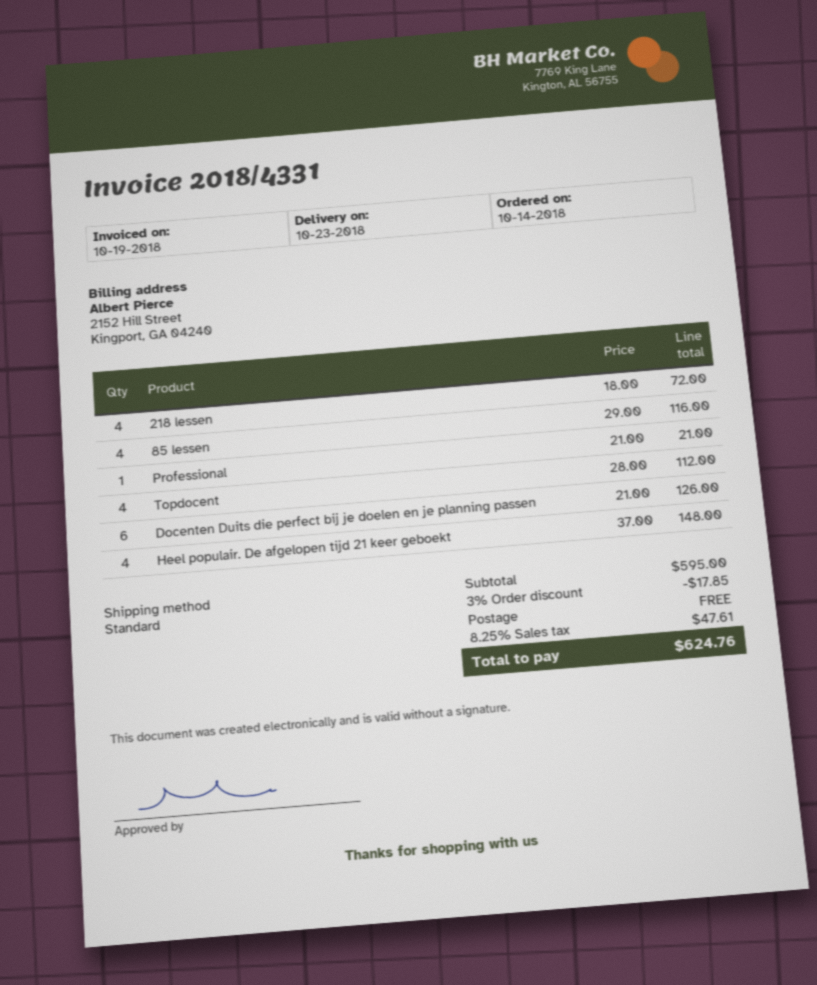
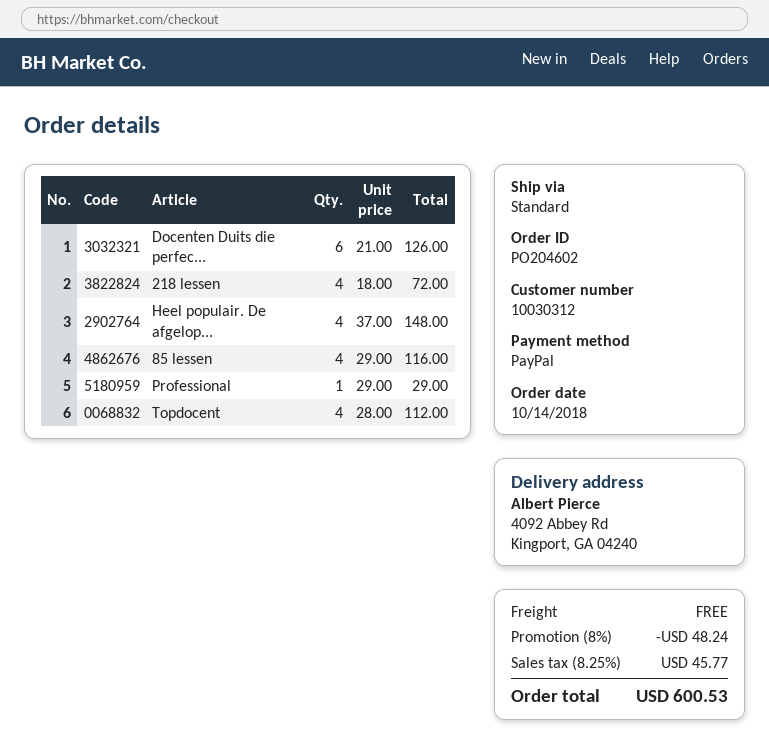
Professional: 1 x 21.00 = 21.00 -> 1 x 29.00 = 29.00
discount: 3% = 17.85 -> 8% = 48.24
tax: 8.25% = 47.61 -> 8.25% = 45.77
total: 624.76 -> 600.53

